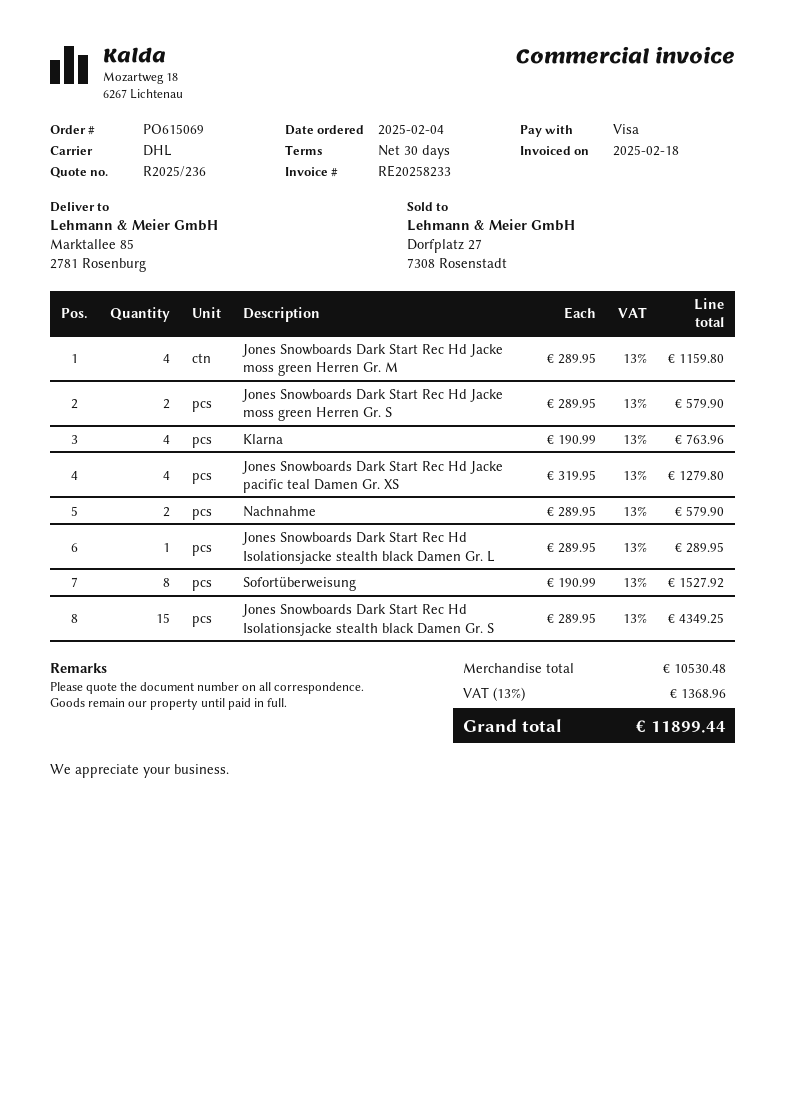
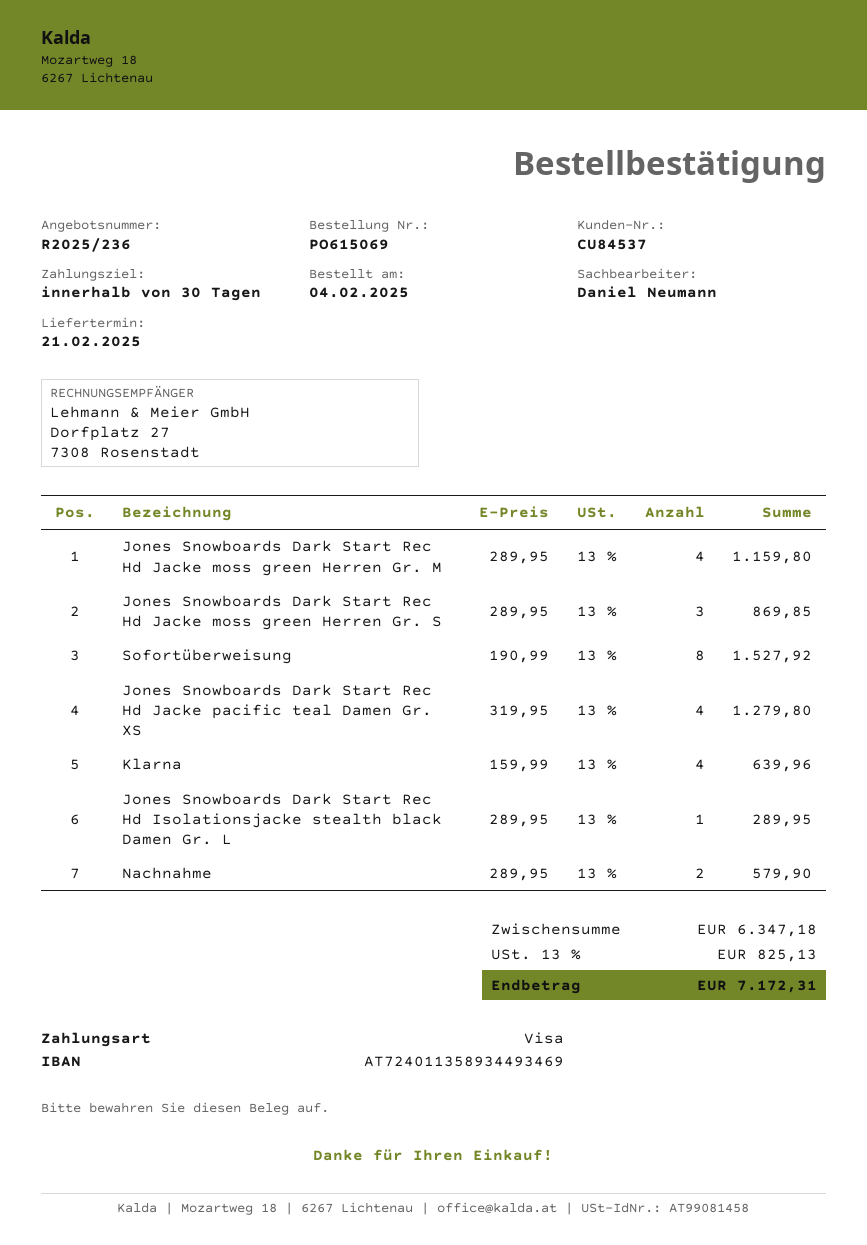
Jones Snowboards Dark Start Rec Hd Jacke moss green Herren Gr. S: 2 x 289.95 = 579.90 -> 3 x 289.95 = 869.85
Klarna: 4 x 190.99 = 763.96 -> 4 x 159.99 = 639.96
Jones Snowboards Dark Start Rec Hd Isolationsjacke stealth black Damen Gr. S: 15 x 289.95 = 4349.25 -> none
subtotal: 10530.48 -> 6347.18
tax: 13% = 1368.96 -> 13% = 825.13
total: 11899.44 -> 7172.31

